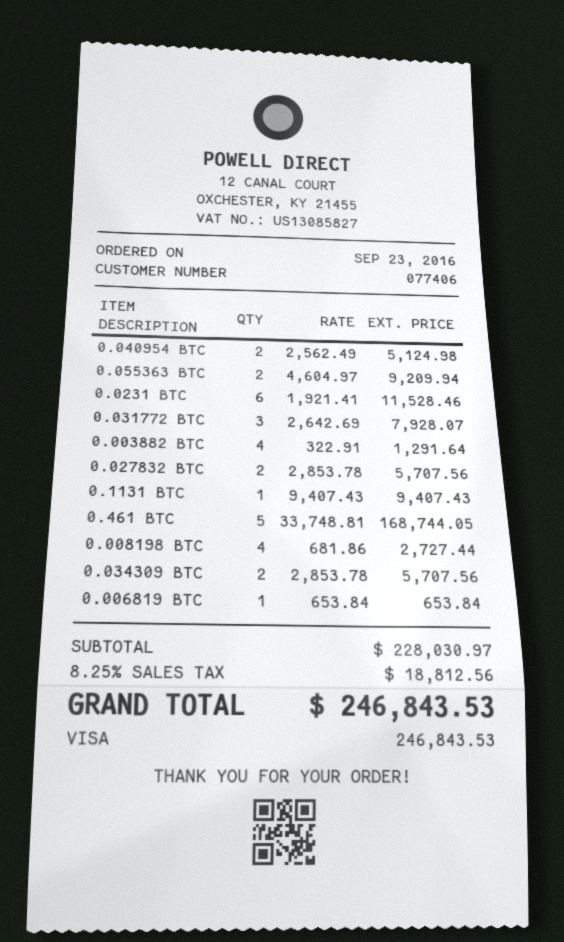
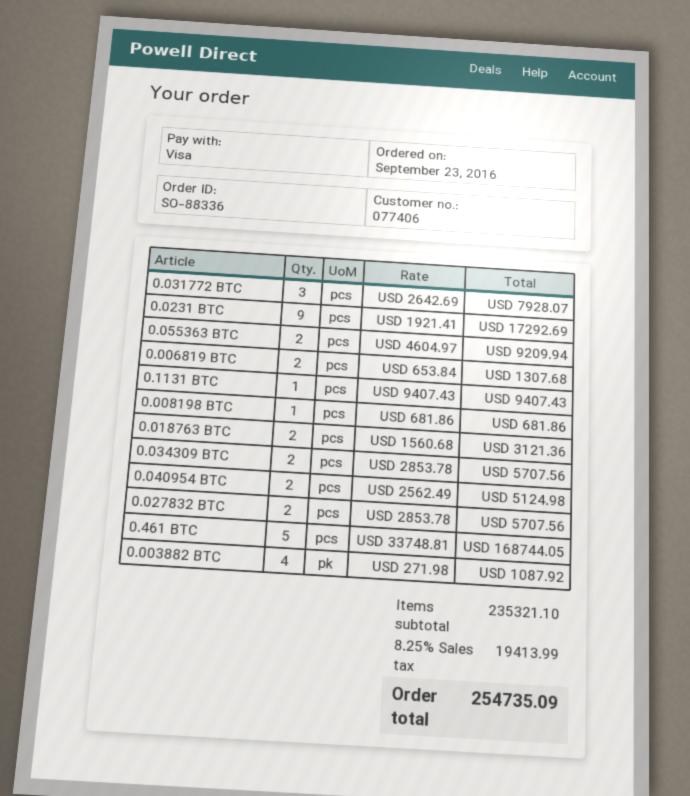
0.0231 BTC: 6 x 1921.41 = 11528.46 -> 9 x 1921.41 = 17292.69
0.003882 BTC: 4 x 322.91 = 1291.64 -> 4 x 271.98 = 1087.92
0.008198 BTC: 4 x 681.86 = 2727.44 -> 1 x 681.86 = 681.86
0.006819 BTC: 1 x 653.84 = 653.84 -> 2 x 653.84 = 1307.68
0.018763 BTC: none -> 2 x 1560.68 = 3121.36
subtotal: 228030.97 -> 235321.10
tax: 8.25% = 18812.56 -> 8.25% = 19413.99
total: 246843.53 -> 254735.09

